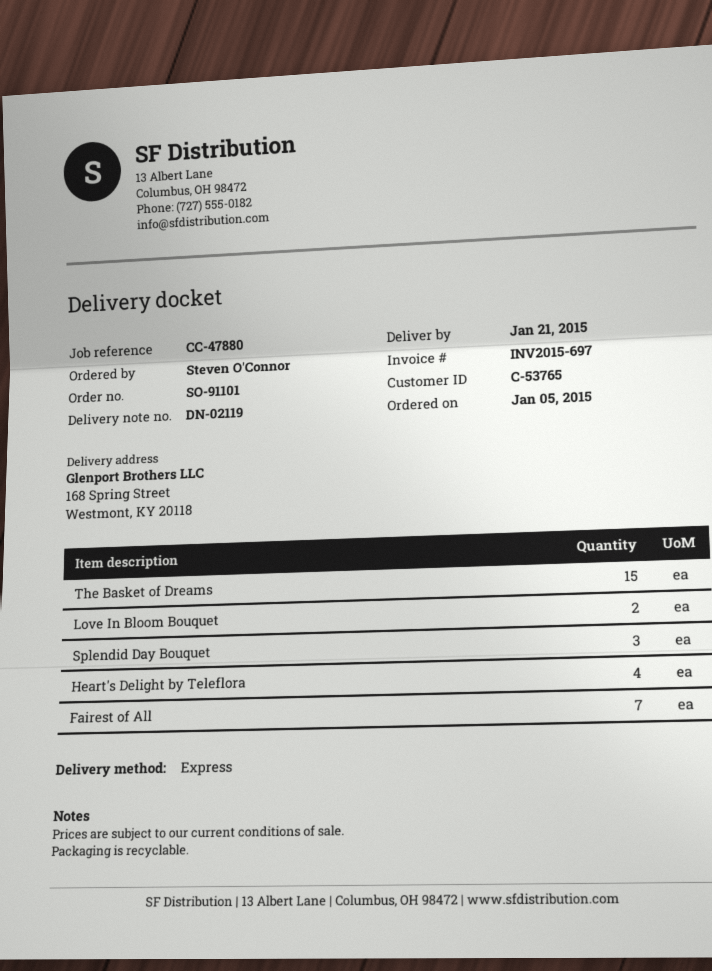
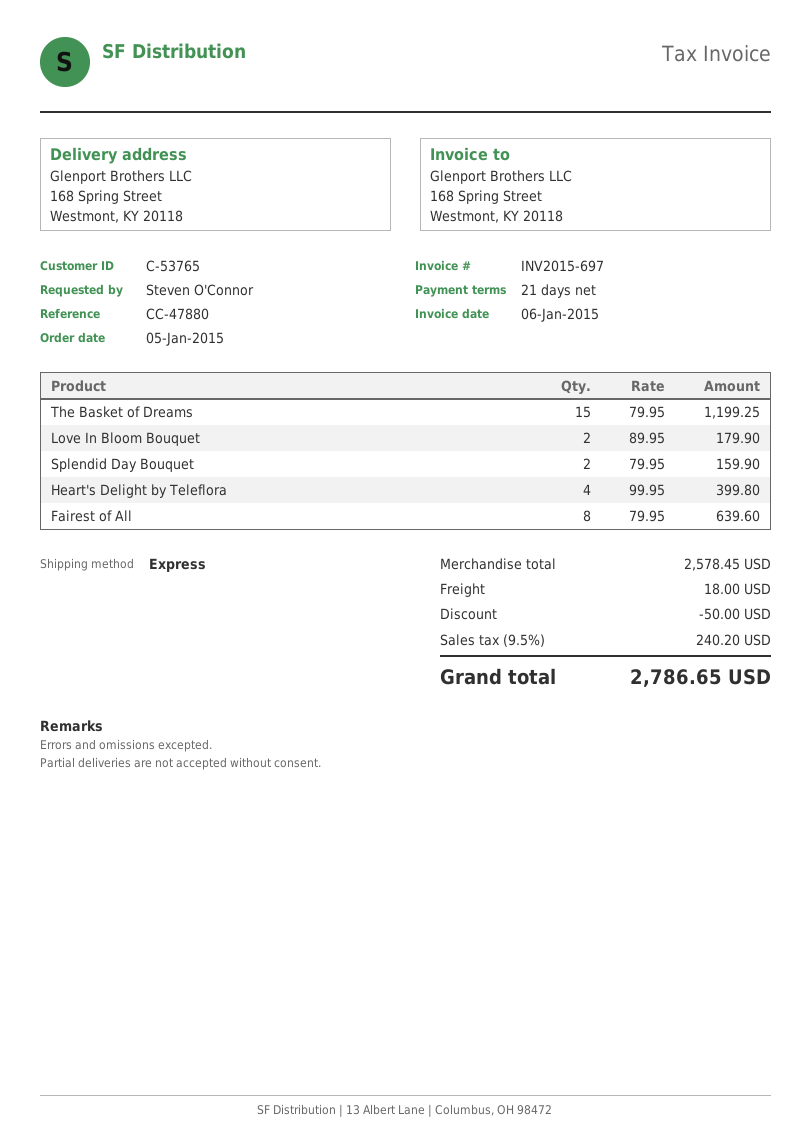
Splendid Day Bouquet: 3 -> 2
Fairest of All: 7 -> 8

